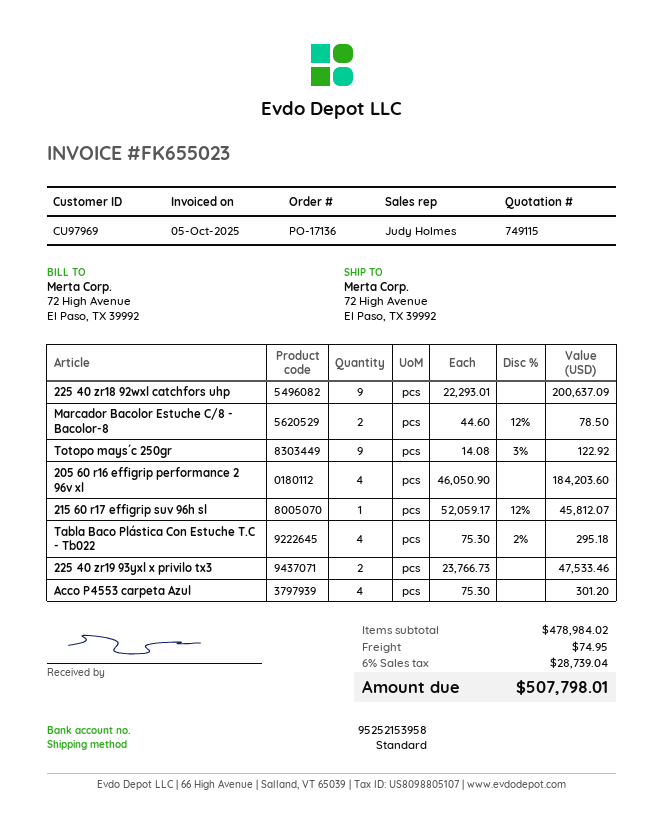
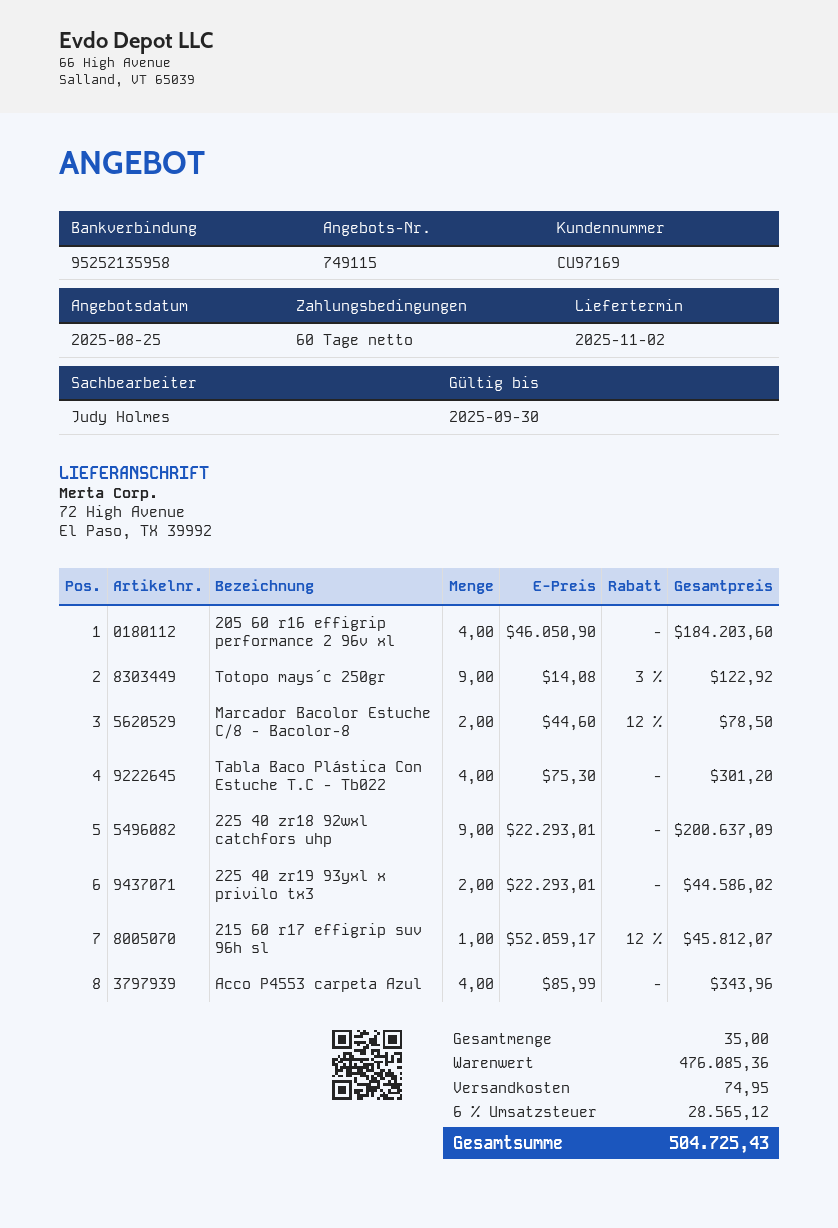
customer number: CU97969 -> CU97169
bank account: 95252153958 -> 95252135958
Tabla Baco Plástica Con Estuche T.C - Tb022: 4 x 75.30 - 2% = 295.18 -> 4 x 75.30 = 301.20
225 40 zr19 93yxl x privilo tx3: 2 x 23766.73 = 47533.46 -> 2 x 22293.01 = 44586.02
Acco P4553 carpeta Azul: 4 x 75.30 = 301.20 -> 4 x 85.99 = 343.96
subtotal: 478984.02 -> 476085.36
tax: 6% = 28739.04 -> 6% = 28565.12
total: 507798.01 -> 504725.43

